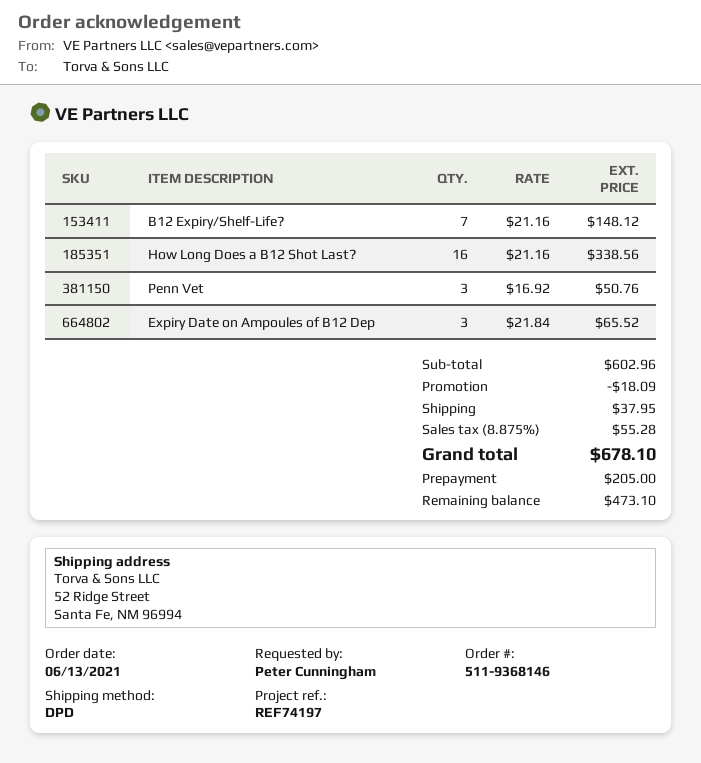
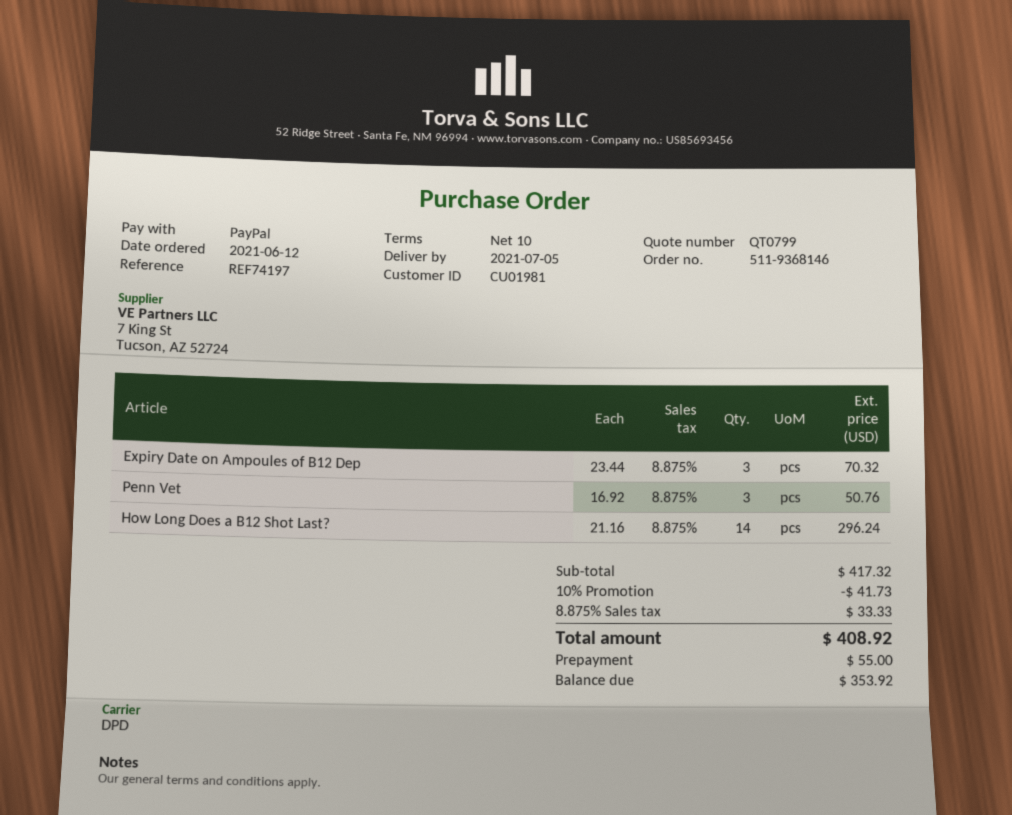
order date: 2021-06-13 -> 2021-06-12
B12 Expiry/Shelf-Life?: 7 x 21.16 = 148.12 -> none
How Long Does a B12 Shot Last?: 16 x 21.16 = 338.56 -> 14 x 21.16 = 296.24
Expiry Date on Ampoules of B12 Dep: 3 x 21.84 = 65.52 -> 3 x 23.44 = 70.32
subtotal: 602.96 -> 417.32
discount: 18.09 -> 41.73
shipping: 37.95 -> none
tax: 8.875% = 55.28 -> 8.875% = 33.33
total: 678.10 -> 408.92
deposit: 205.00 -> 55.00
balance: 473.10 -> 353.92

